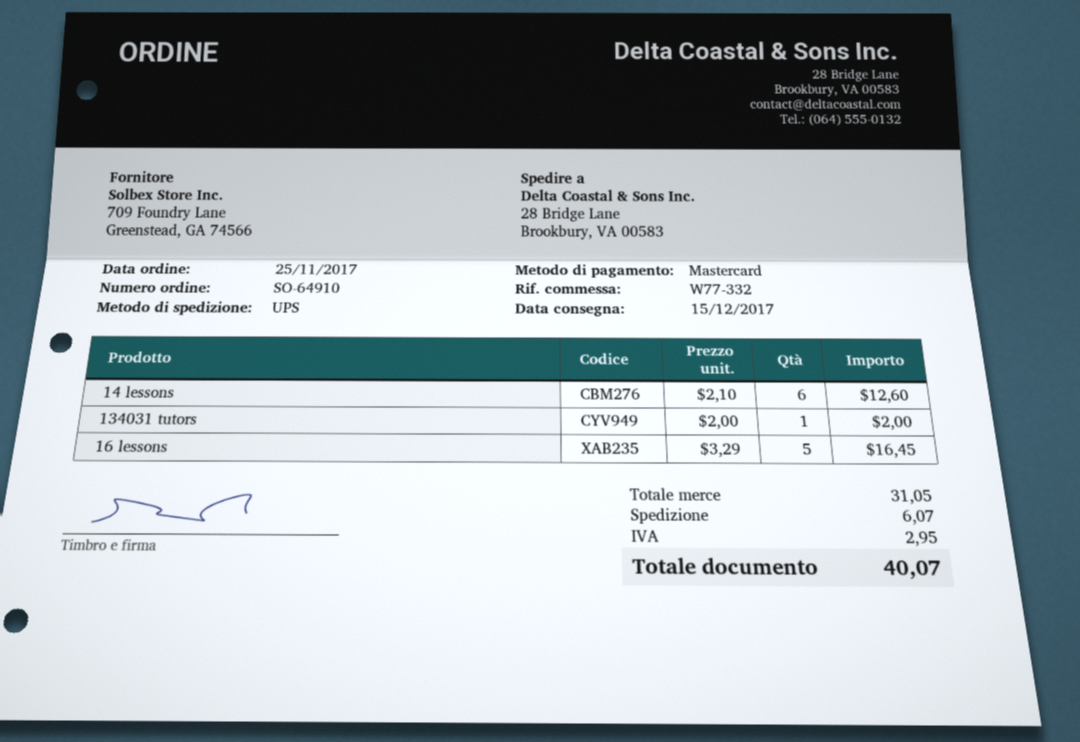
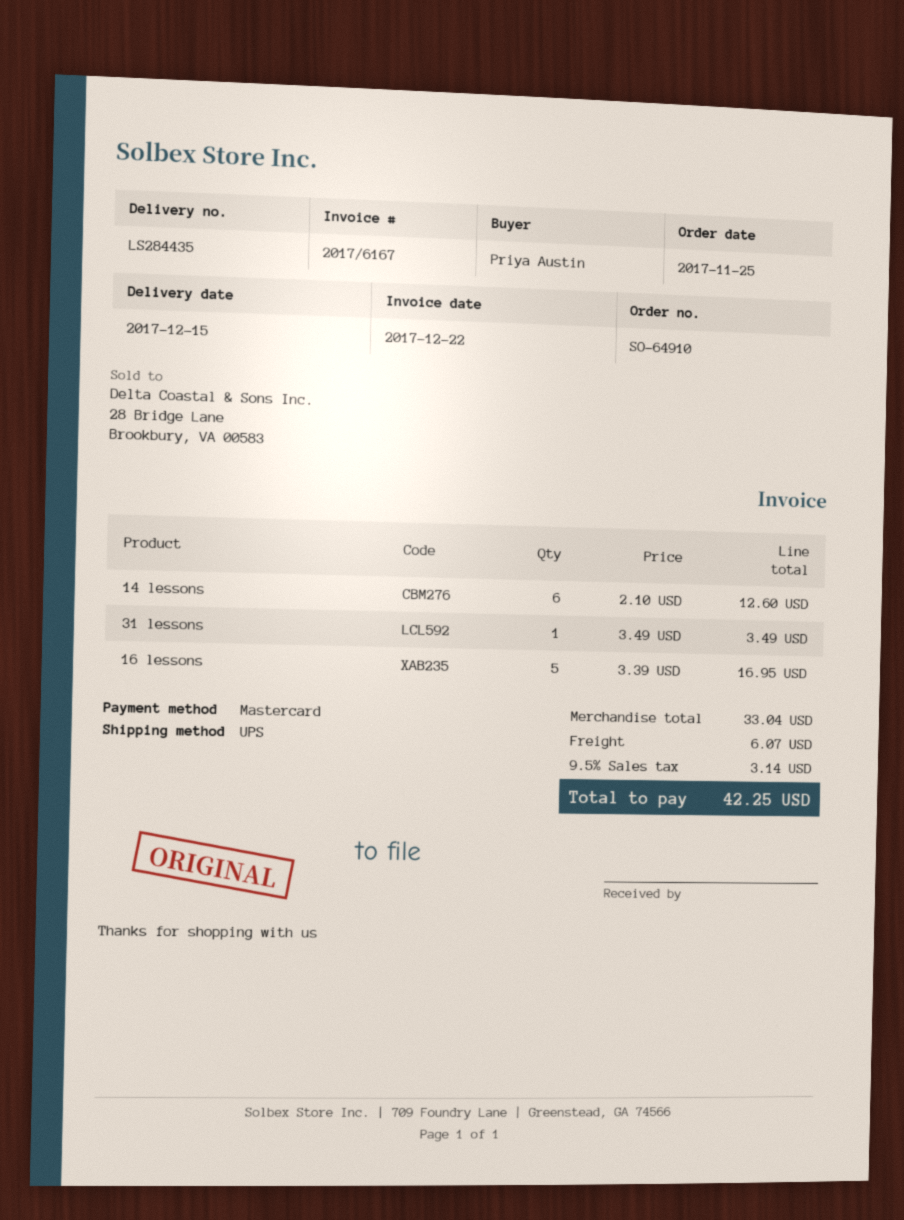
134031 tutors: 1 x 2.00 = 2.00 -> none
16 lessons: 5 x 3.29 = 16.45 -> 5 x 3.39 = 16.95
31 lessons: none -> 1 x 3.49 = 3.49
subtotal: 31.05 -> 33.04
tax: 2.95 -> 3.14
total: 40.07 -> 42.25

